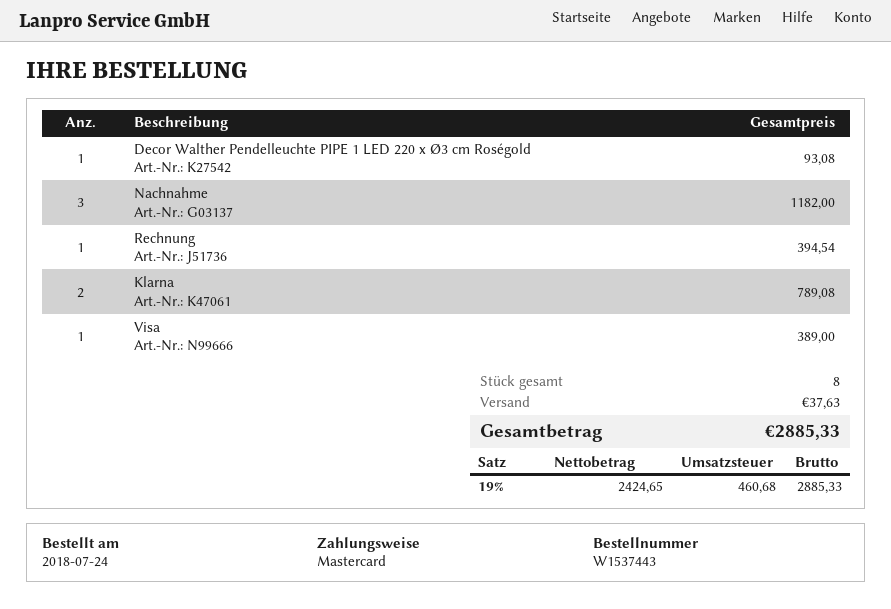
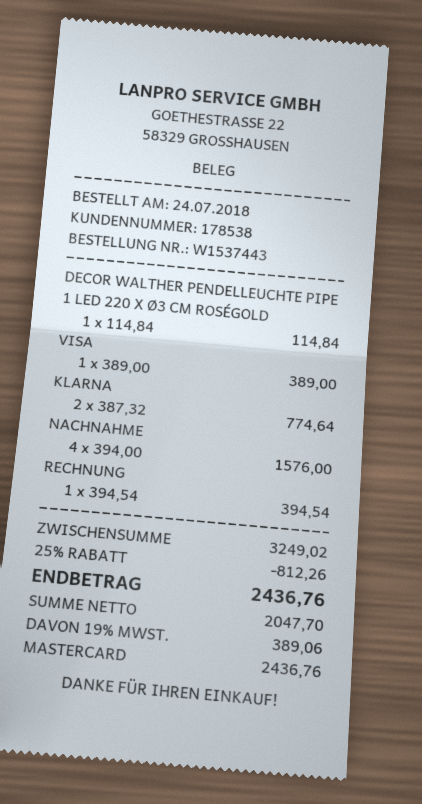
Decor Walther Pendelleuchte PIPE 1 LED 220 x Ø3 cm Roségold: 1 for 93.08 -> 1 for 114.84
Nachnahme: 3 for 1182.00 -> 4 for 1576.00
Klarna: 2 for 789.08 -> 2 for 774.64
discount: none -> 25% = 812.26
shipping: 37.63 -> none
net: 2424.65 -> 2047.70
tax: 19% = 460.68 -> 19% = 389.06
total: 2885.33 -> 2436.76

